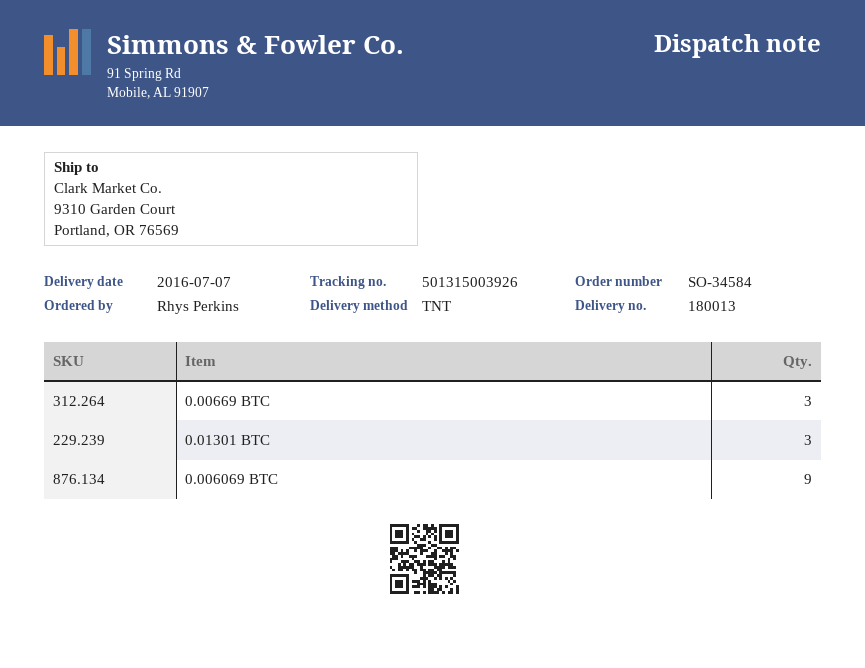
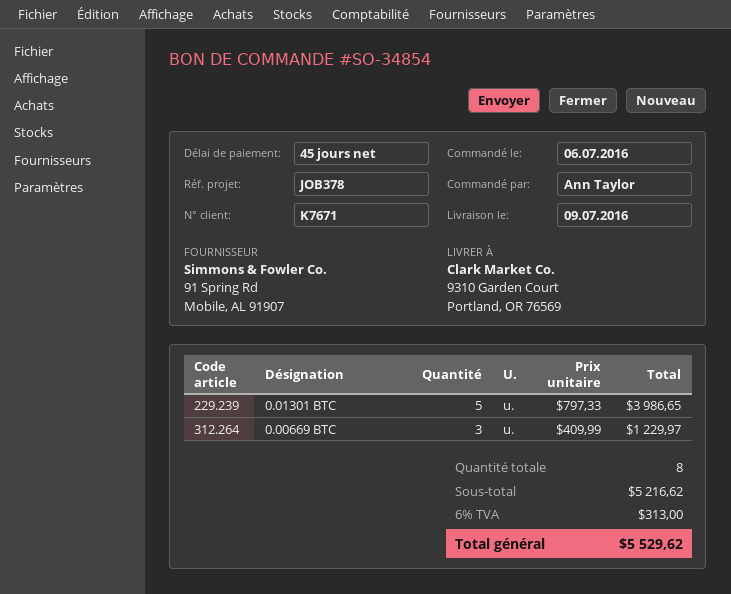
order number: SO-34584 -> SO-34854
delivery date: 2016-07-07 -> 2016-07-09
ordered by: Rhys Perkins -> Ann Taylor
0.01301 BTC: 3 -> 5
0.006069 BTC: 9 -> none

